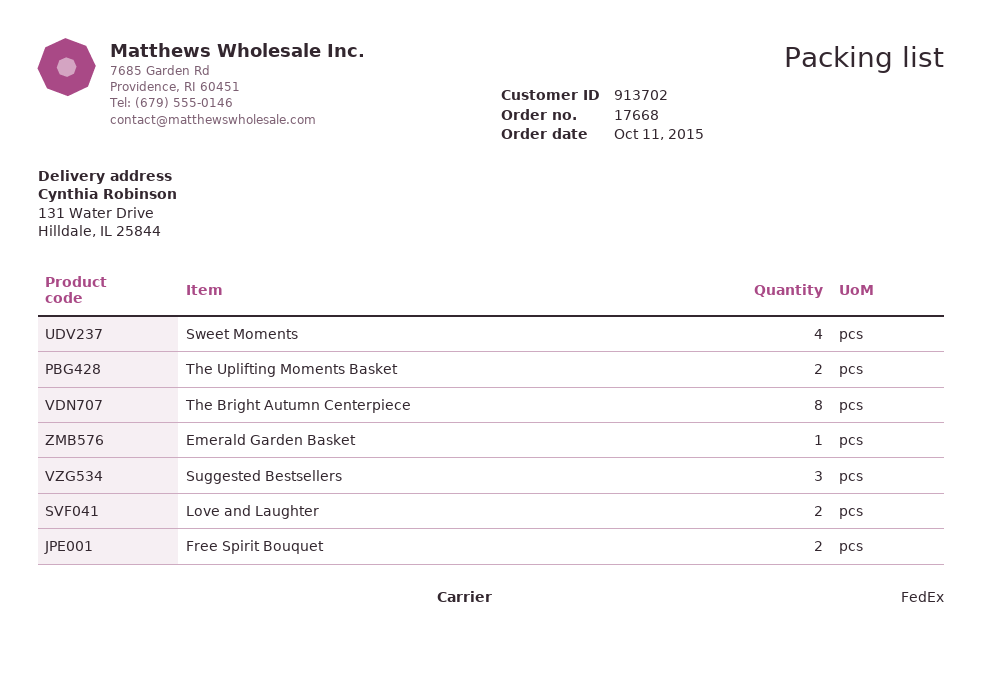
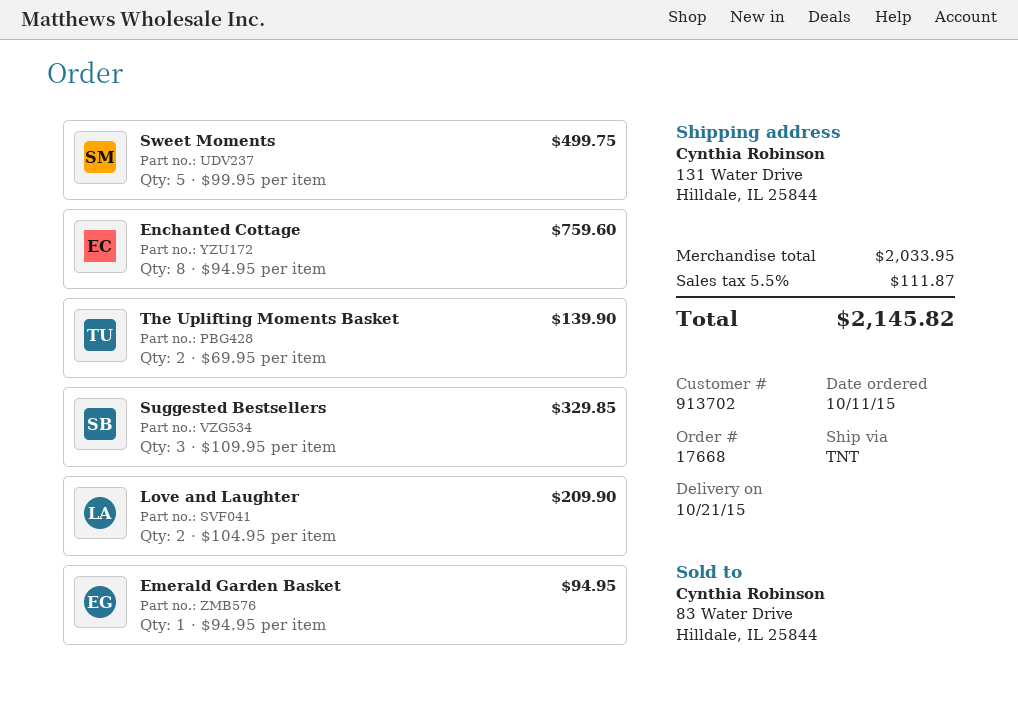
shipping method: FedEx -> TNT
Sweet Moments: 4 -> 5
The Bright Autumn Centerpiece: 8 -> none
Free Spirit Bouquet: 2 -> none
Enchanted Cottage: none -> 8

